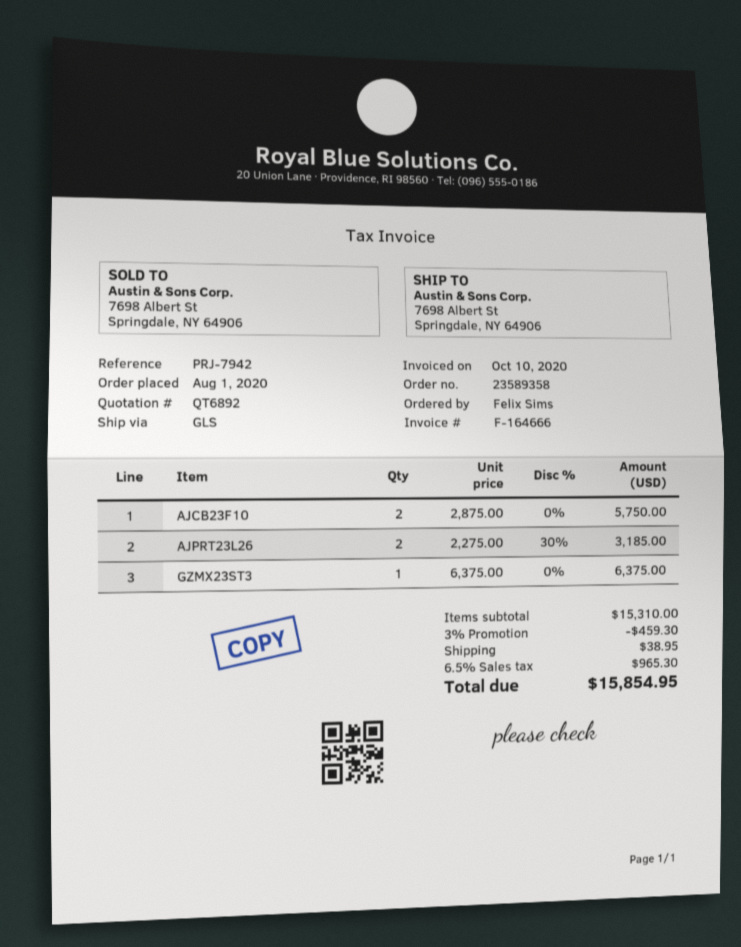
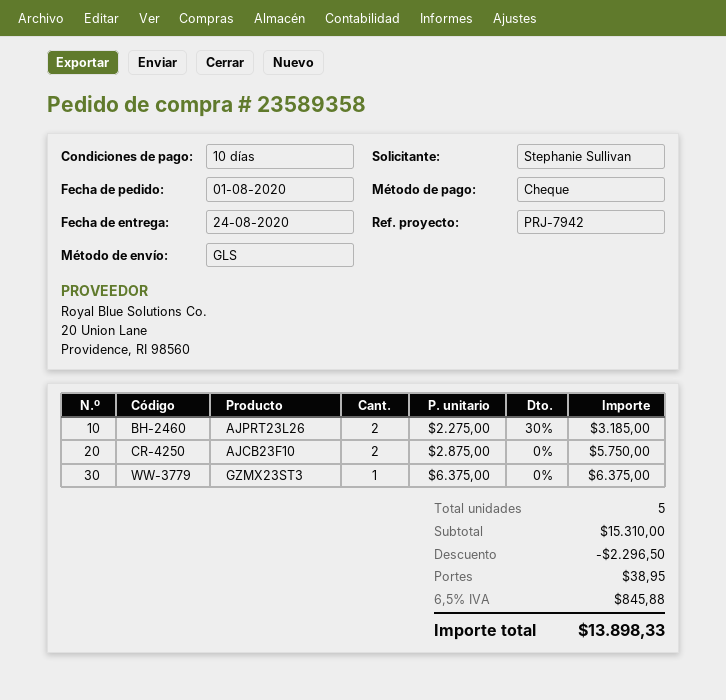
ordered by: Felix Sims -> Stephanie Sullivan
discount: 459.30 -> 2296.50
tax: 6.5% = 965.30 -> 6.5% = 845.88
total: 15854.95 -> 13898.33

